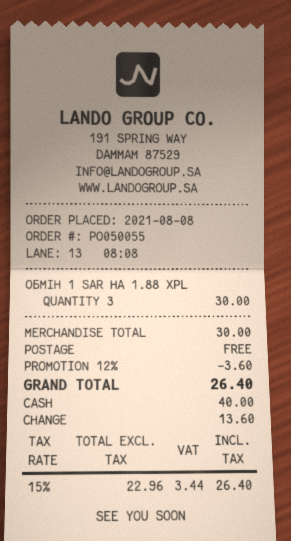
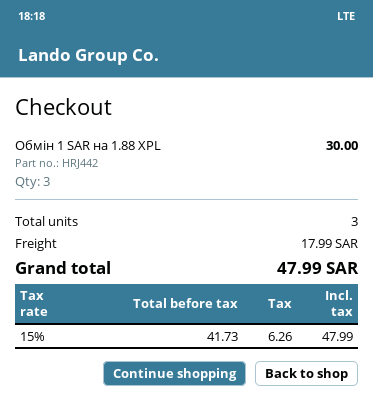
discount: 12% = 3.60 -> none
shipping: 0.00 -> 17.99
net: 22.96 -> 41.73
tax: 15% = 3.44 -> 15% = 6.26
total: 26.40 -> 47.99

